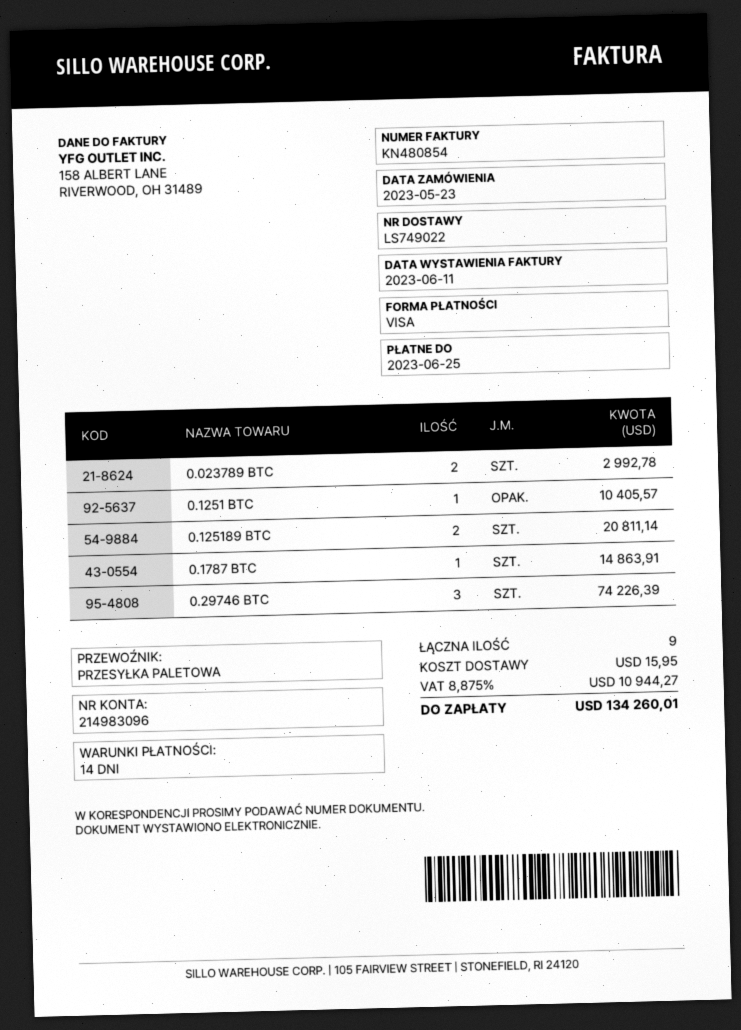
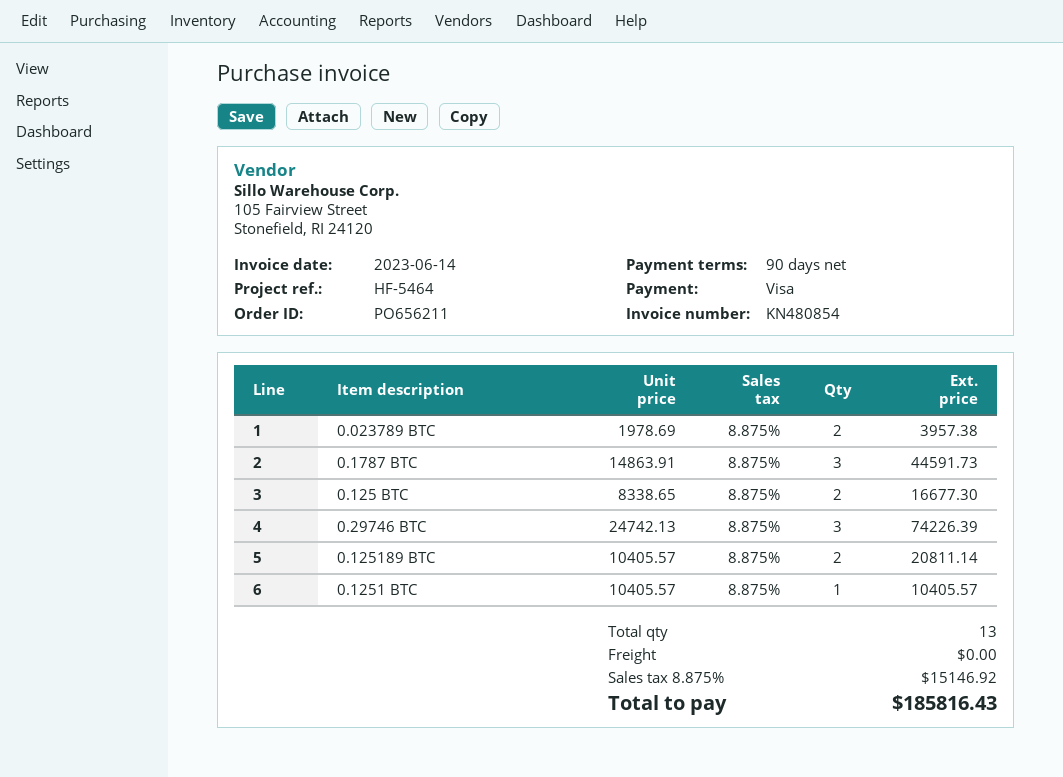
invoice date: 2023-06-11 -> 2023-06-14
payment terms: 14 days -> 90 days
0.023789 BTC: 2 for 2992.78 -> 2 for 3957.38
0.1787 BTC: 1 for 14863.91 -> 3 for 44591.73
0.125 BTC: none -> 2 for 16677.30
total quantity: 9 -> 13
shipping: 15.95 -> 0.00
tax: 8.875% = 10944.27 -> 8.875% = 15146.92
total: 134260.01 -> 185816.43

